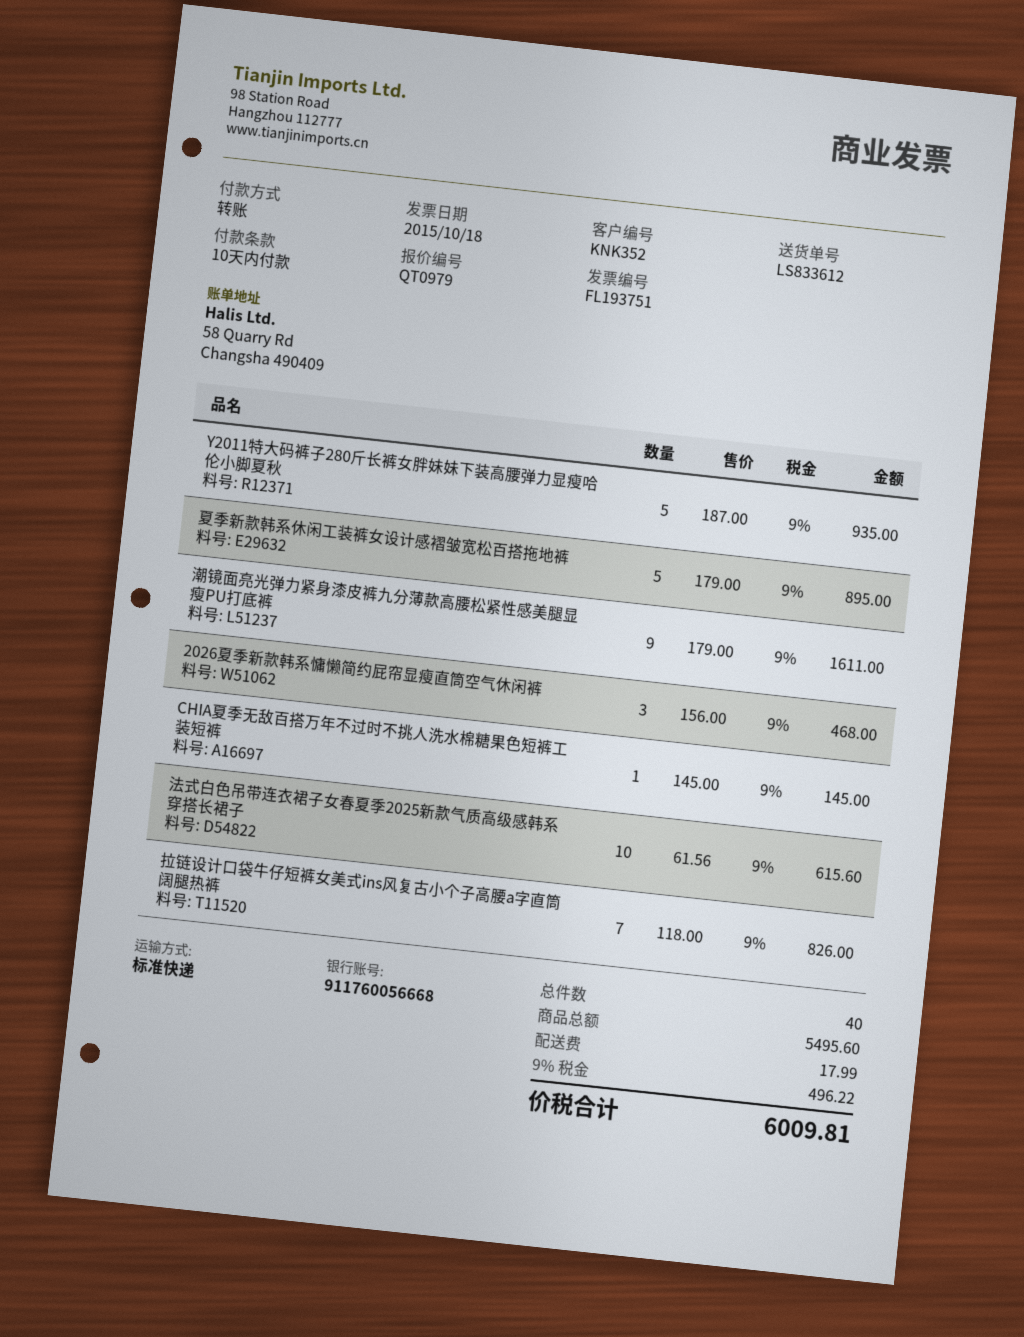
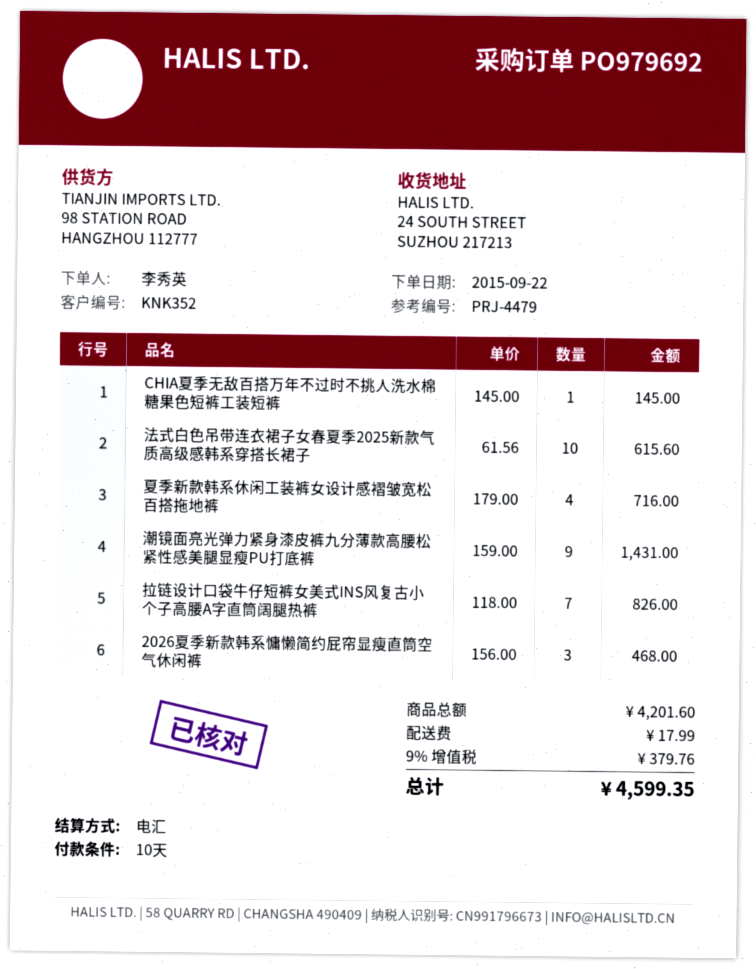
Y2011特大码裤子280斤长裤女胖妹妹下装高腰弹力显瘦哈伦小脚夏秋: 5 x 187.00 = 935.00 -> none
夏季新款韩系休闲工装裤女设计感褶皱宽松百搭拖地裤: 5 x 179.00 = 895.00 -> 4 x 179.00 = 716.00
潮镜面亮光弹力紧身漆皮裤九分薄款高腰松紧性感美腿显瘦PU打底裤: 9 x 179.00 = 1611.00 -> 9 x 159.00 = 1431.00
subtotal: 5495.60 -> 4201.60
tax: 9% = 496.22 -> 9% = 379.76
total: 6009.81 -> 4599.35

